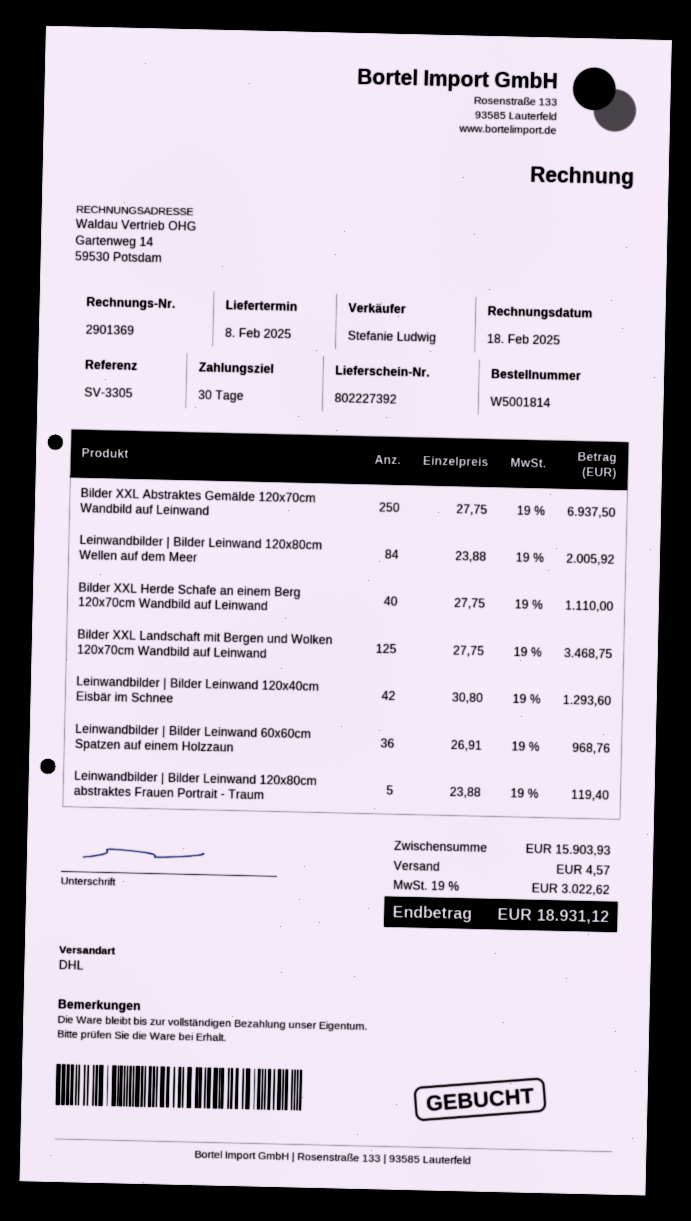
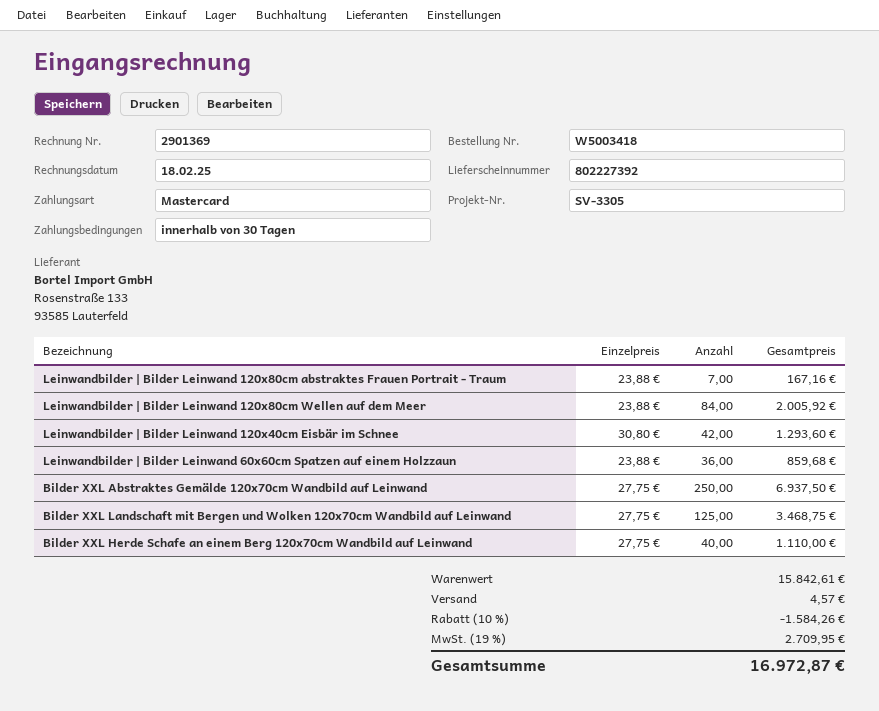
order number: W5001814 -> W5003418
Leinwandbilder | Bilder Leinwand 60x60cm Spatzen auf einem Holzzaun: 36 x 26.91 = 968.76 -> 36 x 23.88 = 859.68
Leinwandbilder | Bilder Leinwand 120x80cm abstraktes Frauen Portrait - Traum: 5 x 23.88 = 119.40 -> 7 x 23.88 = 167.16
subtotal: 15903.93 -> 15842.61
discount: none -> 10% = 1584.26
tax: 19% = 3022.62 -> 19% = 2709.95
total: 18931.12 -> 16972.87

